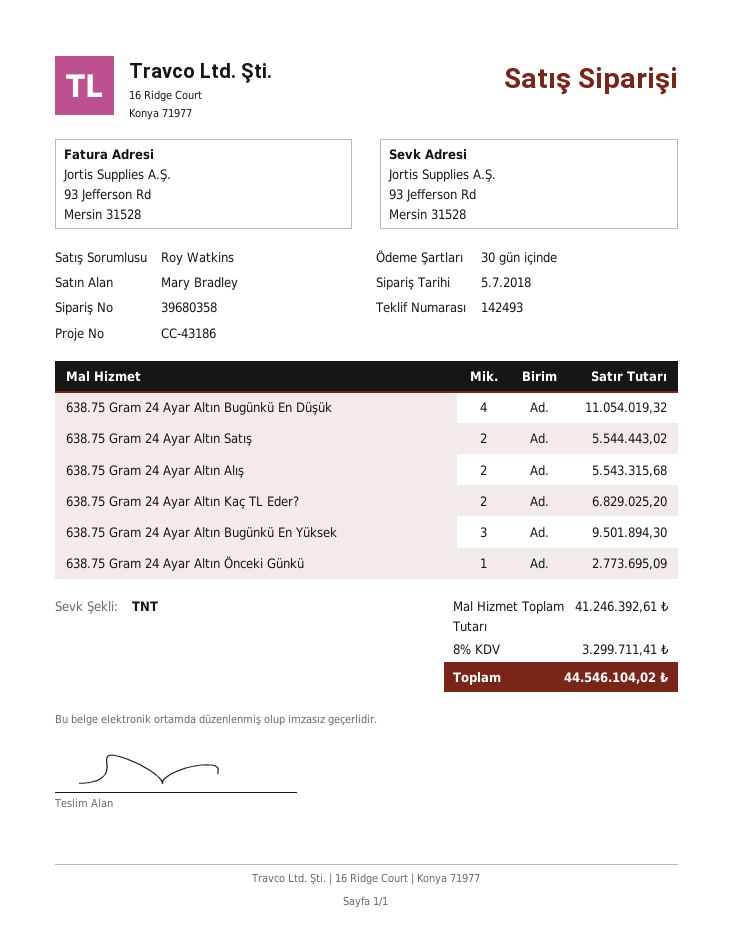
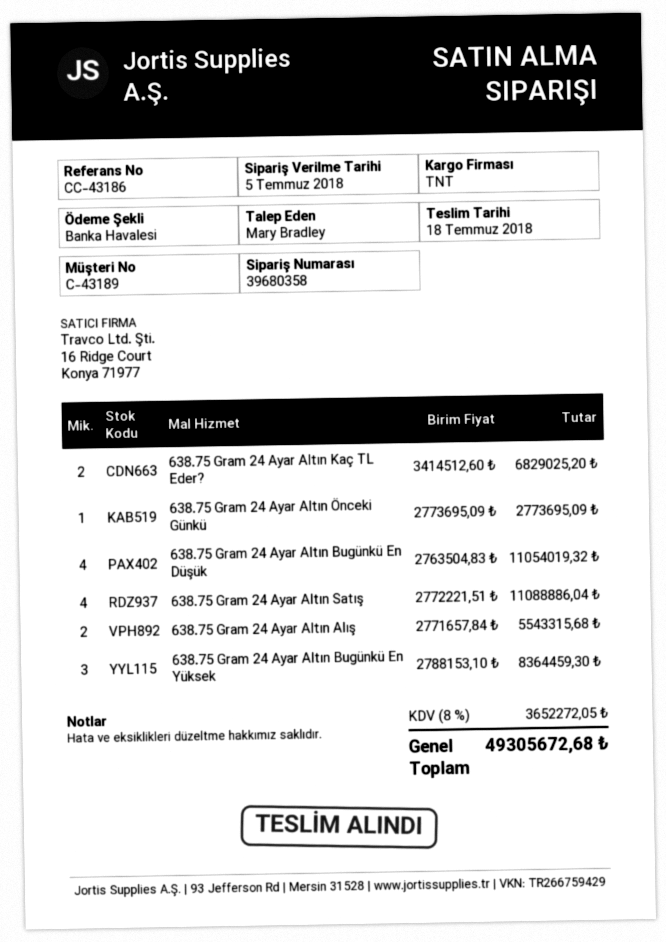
638.75 Gram 24 Ayar Altın Satış: 2 for 5544443.02 -> 4 for 11088886.04
638.75 Gram 24 Ayar Altın Bugünkü En Yüksek: 3 for 9501894.30 -> 3 for 8364459.30
tax: 8% = 3299711.41 -> 8% = 3652272.05
total: 44546104.02 -> 49305672.68

